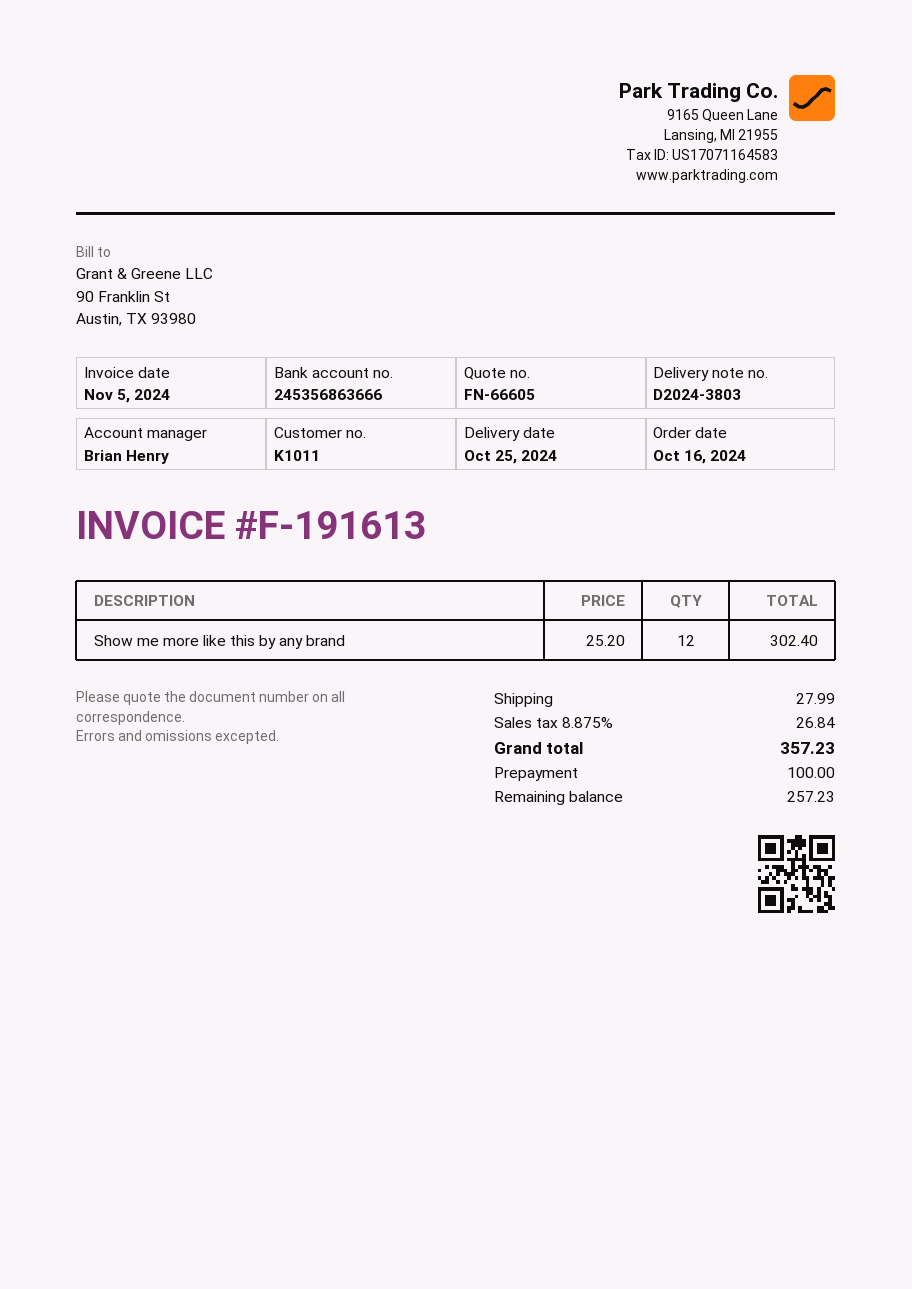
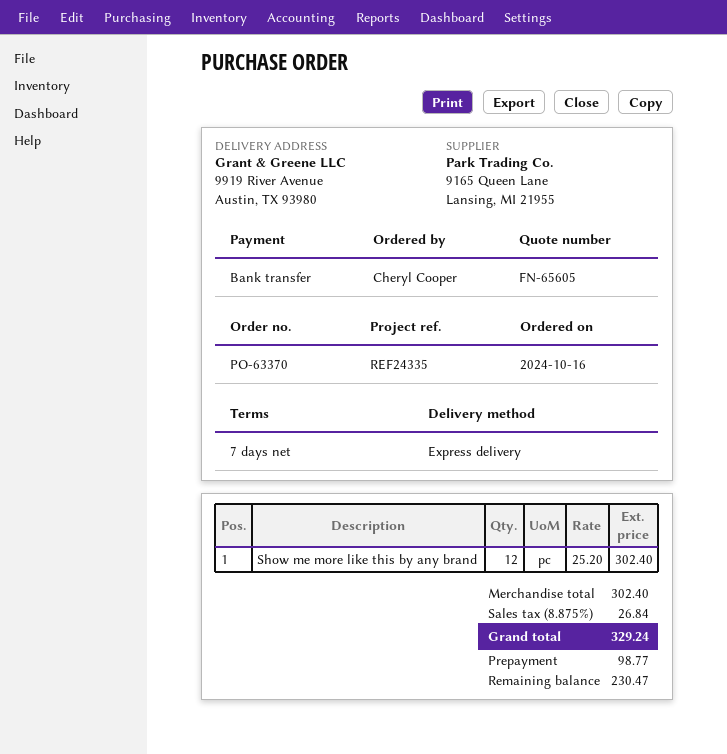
quote number: FN-66605 -> FN-65605
shipping: 27.99 -> none
total: 357.23 -> 329.24
deposit: 100.00 -> 98.77
balance: 257.23 -> 230.47

